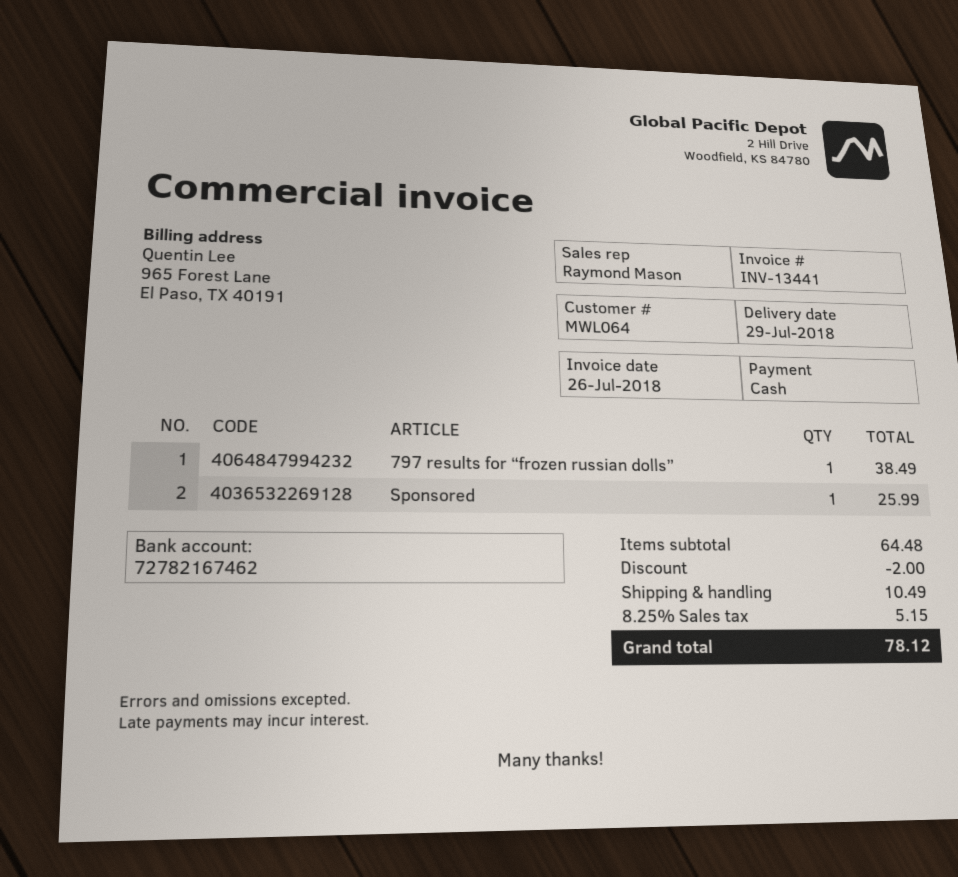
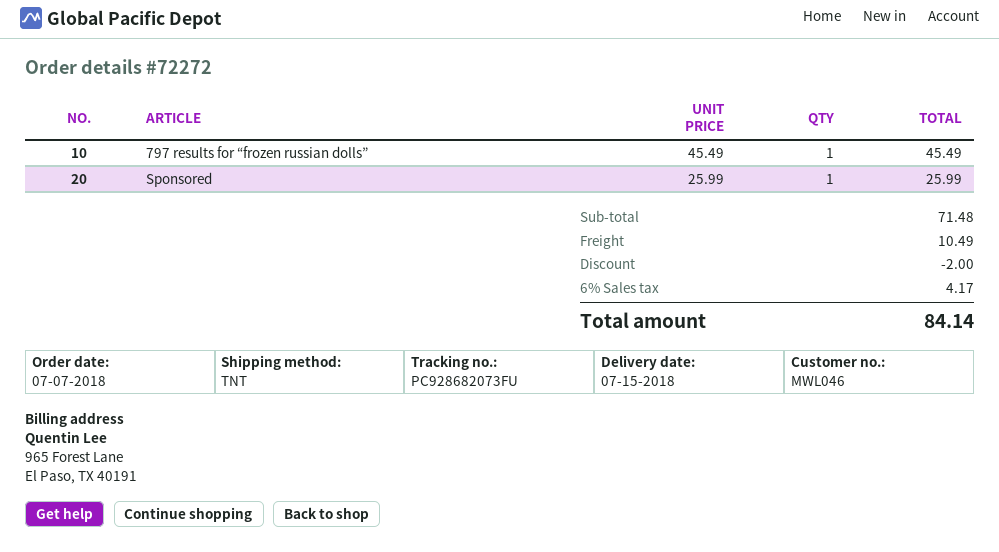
delivery date: 2018-07-29 -> 2018-07-15
customer number: MWL064 -> MWL046
797 results for “frozen russian dolls”: 1 for 38.49 -> 1 for 45.49
subtotal: 64.48 -> 71.48
tax: 8.25% = 5.15 -> 6% = 4.17
total: 78.12 -> 84.14

